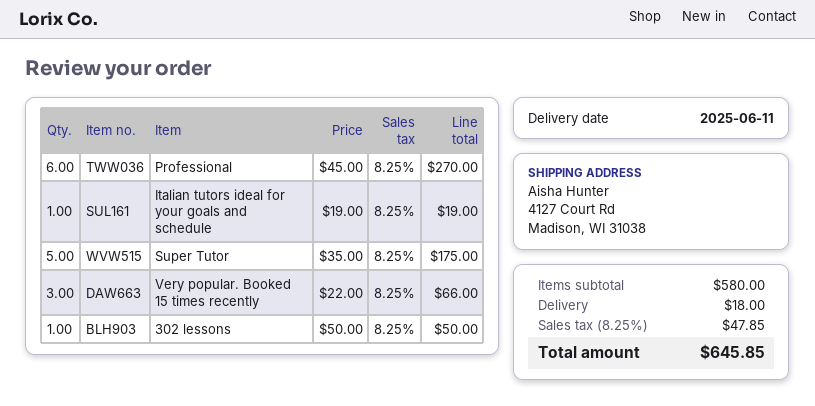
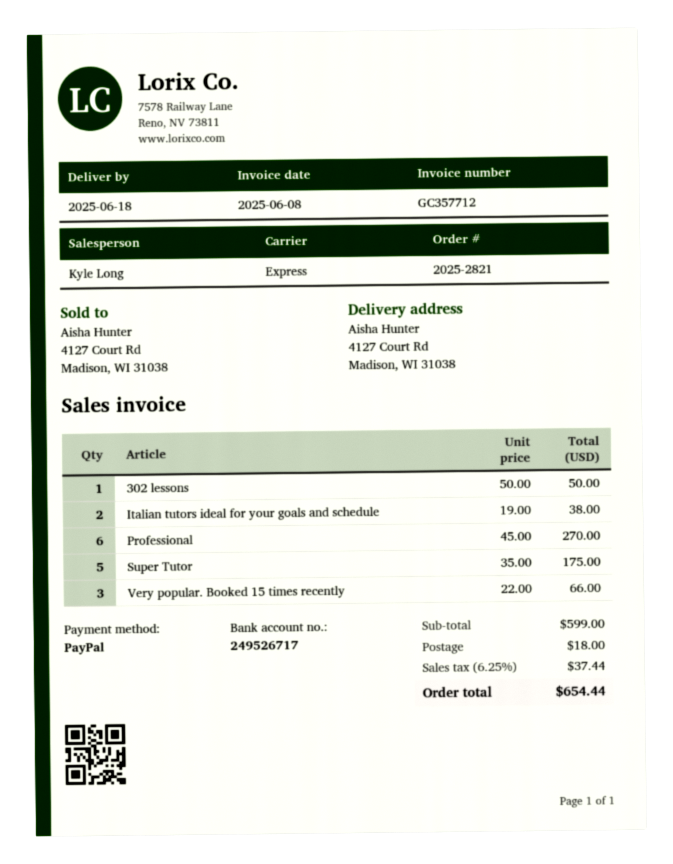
delivery date: 2025-06-11 -> 2025-06-18
Italian tutors ideal for your goals and schedule: 1 x 19.00 = 19.00 -> 2 x 19.00 = 38.00
subtotal: 580.00 -> 599.00
tax: 8.25% = 47.85 -> 6.25% = 37.44
total: 645.85 -> 654.44

